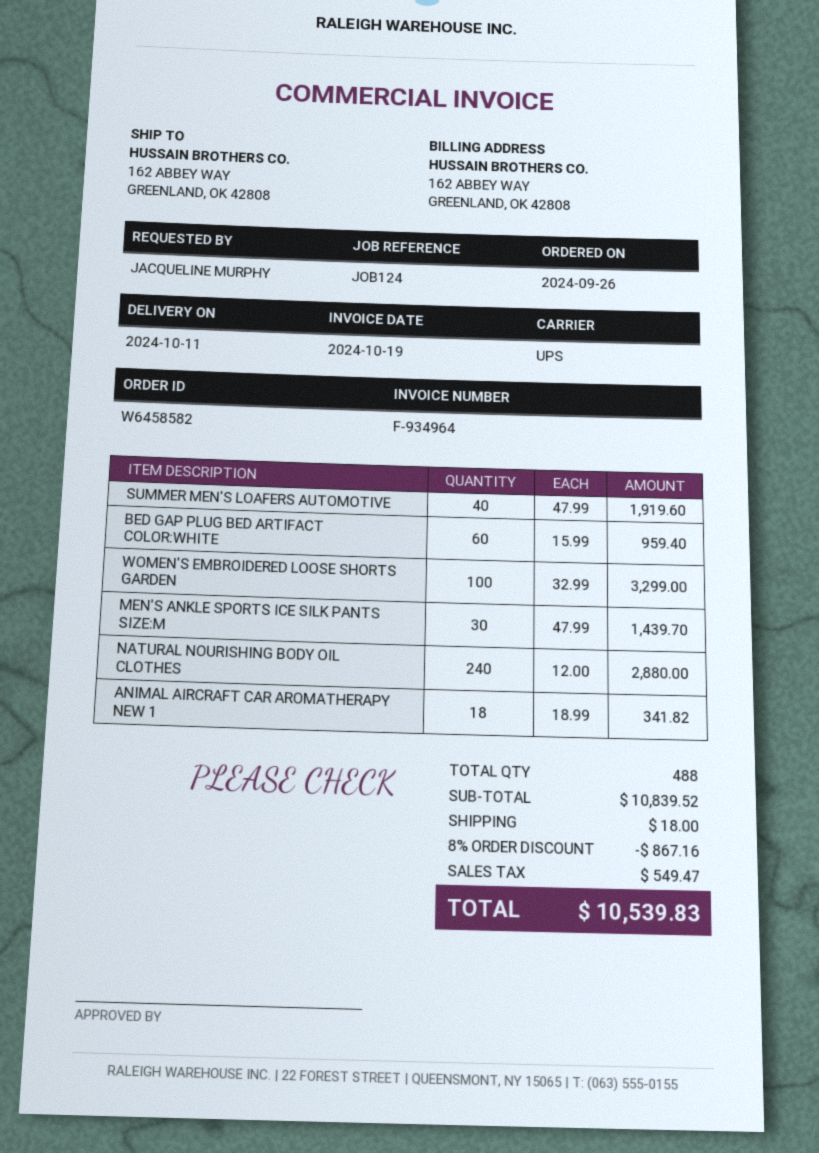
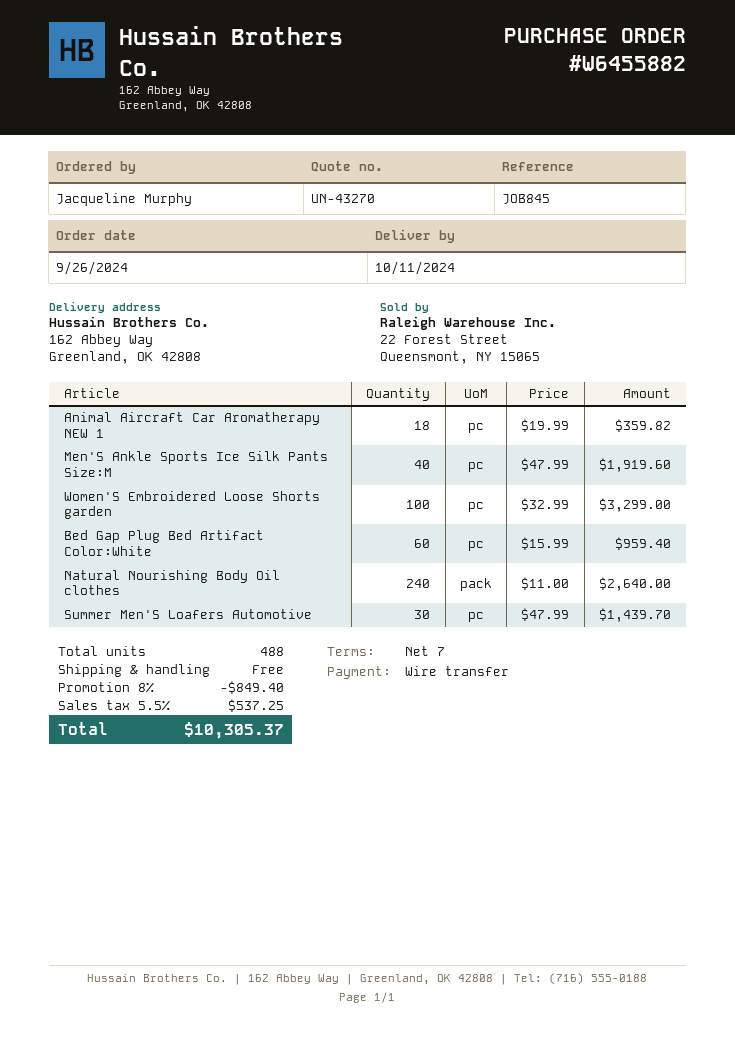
order number: W6458582 -> W6455882
reference: JOB124 -> JOB845
SUMMER MEN'S LOAFERS AUTOMOTIVE: 40 x 47.99 = 1919.60 -> 30 x 47.99 = 1439.70
MEN'S ANKLE SPORTS ICE SILK PANTS SIZE:M: 30 x 47.99 = 1439.70 -> 40 x 47.99 = 1919.60
NATURAL NOURISHING BODY OIL CLOTHES: 240 x 12.00 = 2880.00 -> 240 x 11.00 = 2640.00
ANIMAL AIRCRAFT CAR AROMATHERAPY NEW 1: 18 x 18.99 = 341.82 -> 18 x 19.99 = 359.82
discount: 8% = 867.16 -> 8% = 849.40
shipping: 18.00 -> 0.00
tax: 549.47 -> 537.25
total: 10539.83 -> 10305.37

